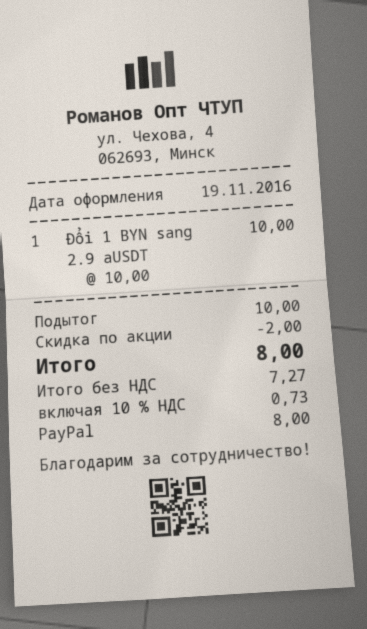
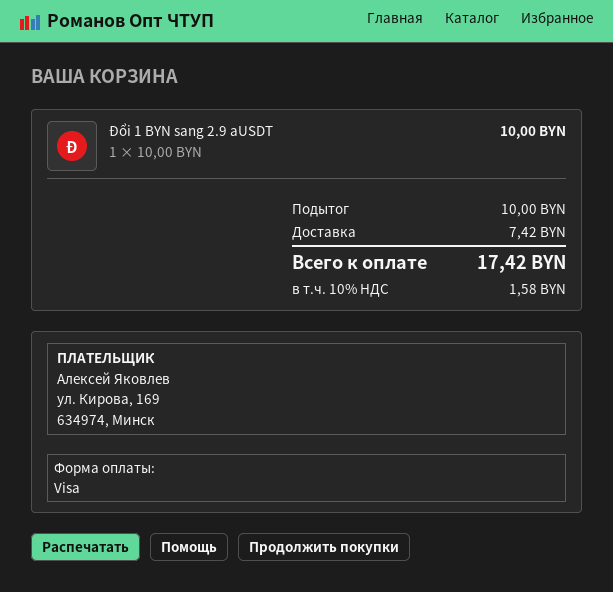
payment method: PayPal -> Visa
discount: 2.00 -> none
shipping: none -> 7.42
tax: 10% = 0.73 -> 10% = 1.58
total: 8.00 -> 17.42

